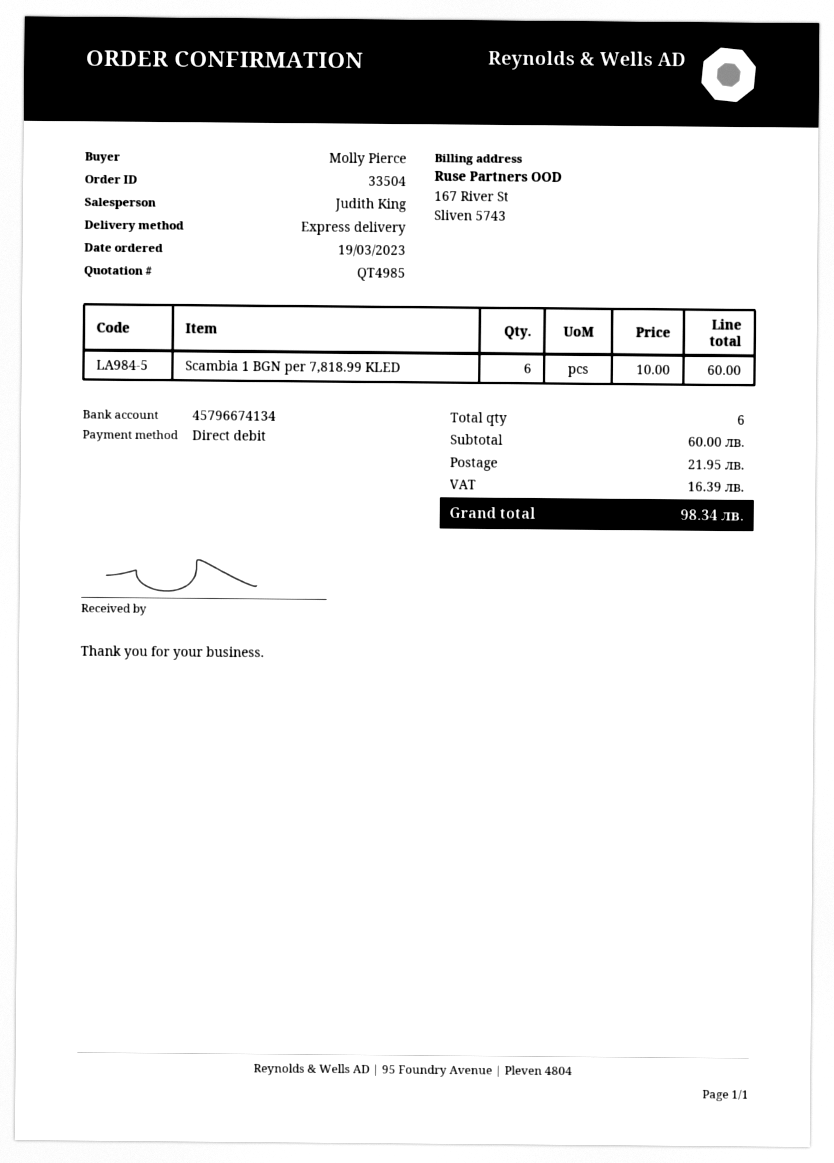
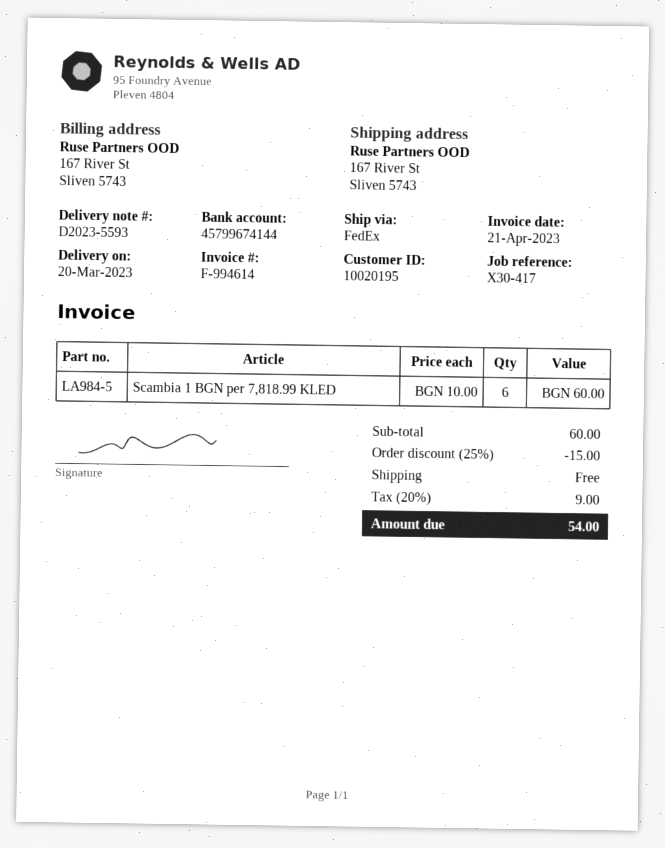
bank account: 45796674134 -> 45799674144
shipping method: express -> FedEx
discount: none -> 25% = 15.00
shipping: 21.95 -> 0.00
tax: 16.39 -> 9.00
total: 98.34 -> 54.00

